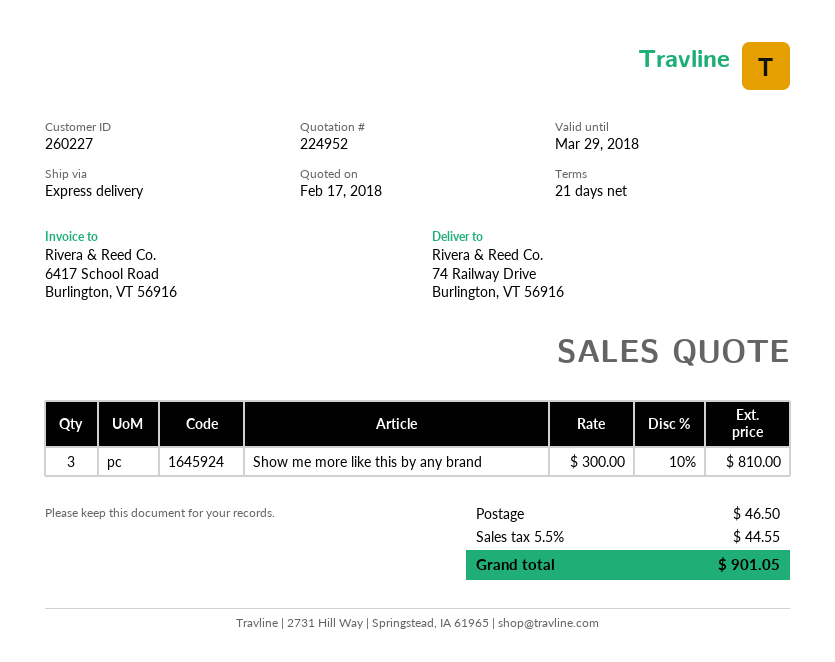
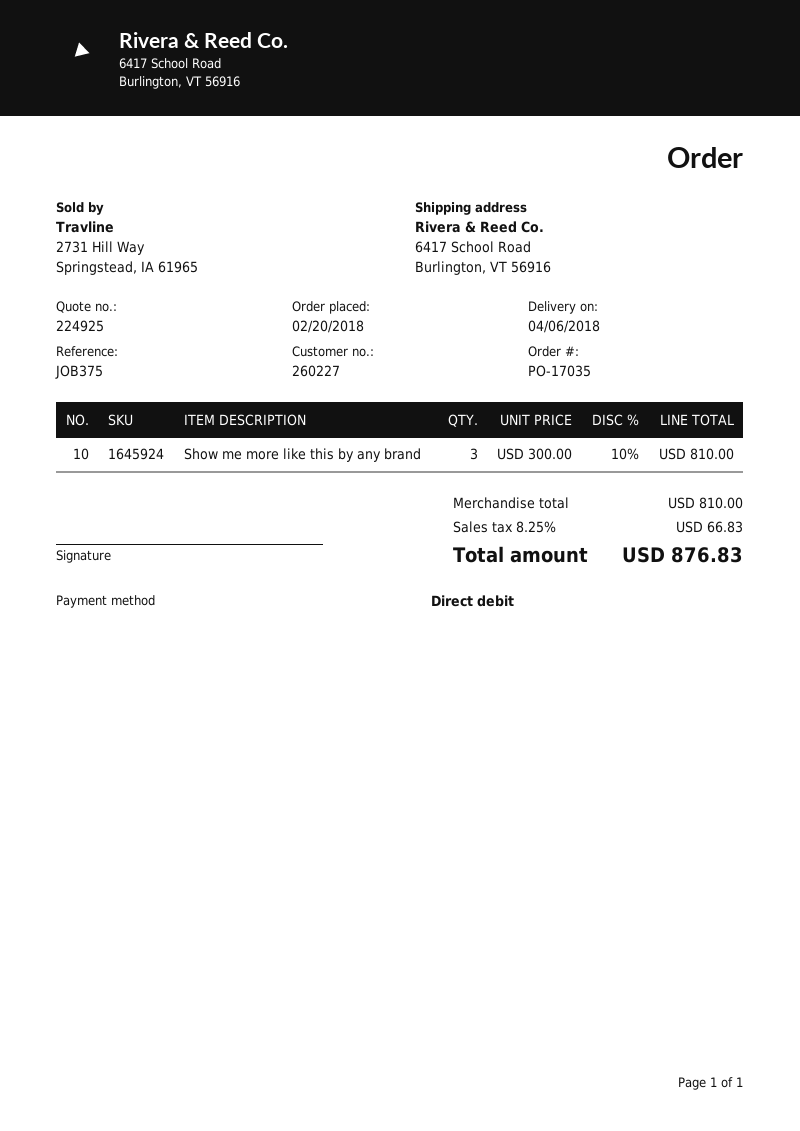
quote number: 224952 -> 224925
ship to: 74 Railway Drive, Burlington, VT 56916 -> 6417 School Road, Burlington, VT 56916
shipping: 46.50 -> none
tax: 5.5% = 44.55 -> 8.25% = 66.83
total: 901.05 -> 876.83

